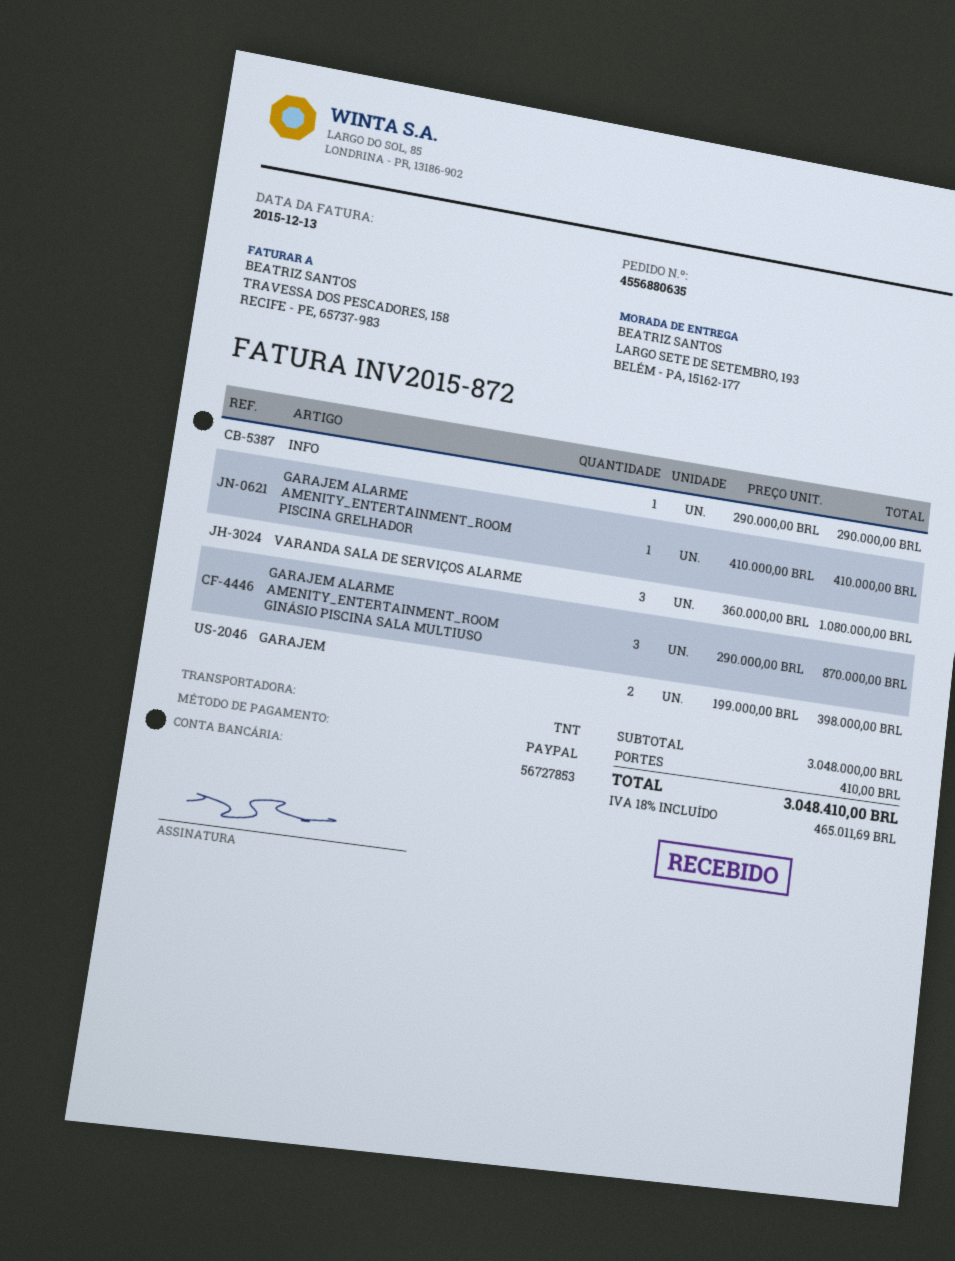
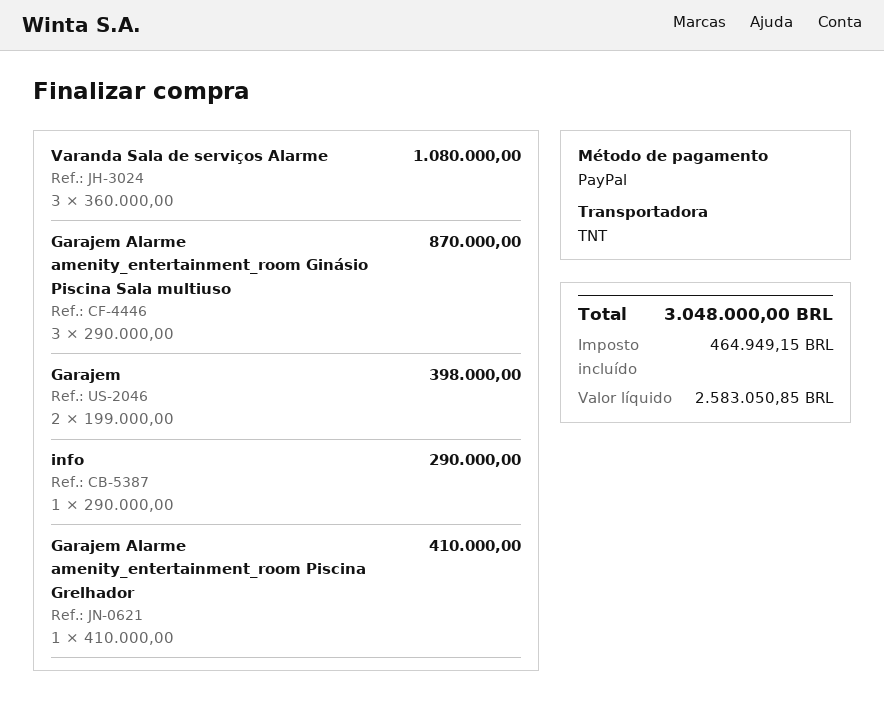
shipping: 410.00 -> none
tax: 465011.69 -> 464949.15
total: 3048410.00 -> 3048000.00

